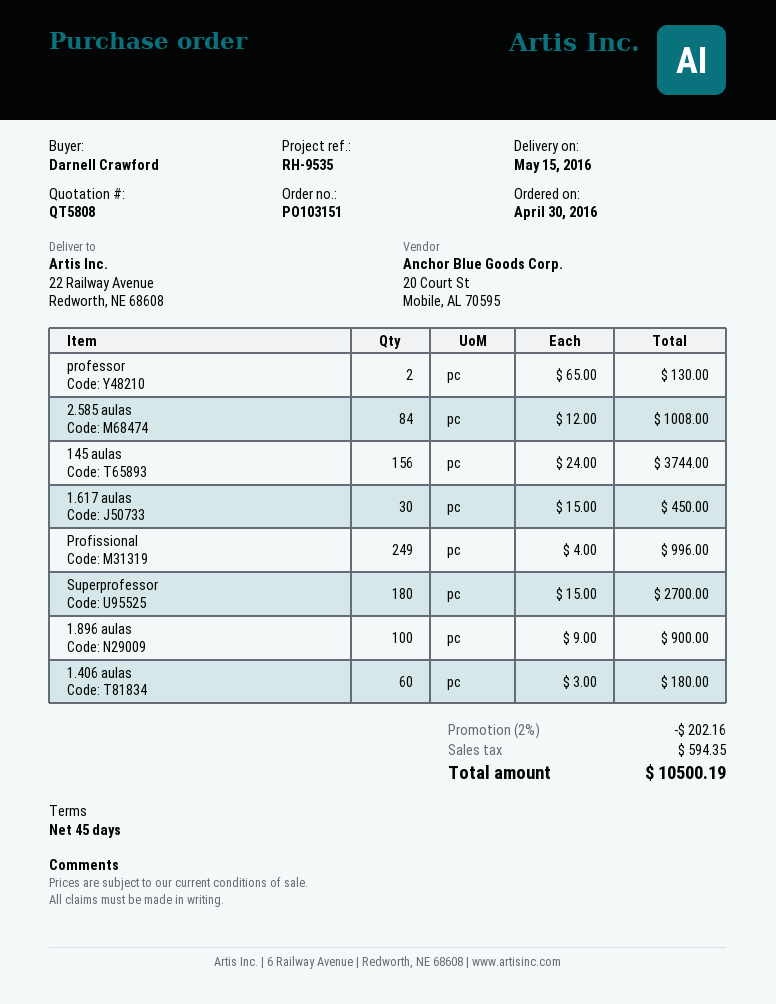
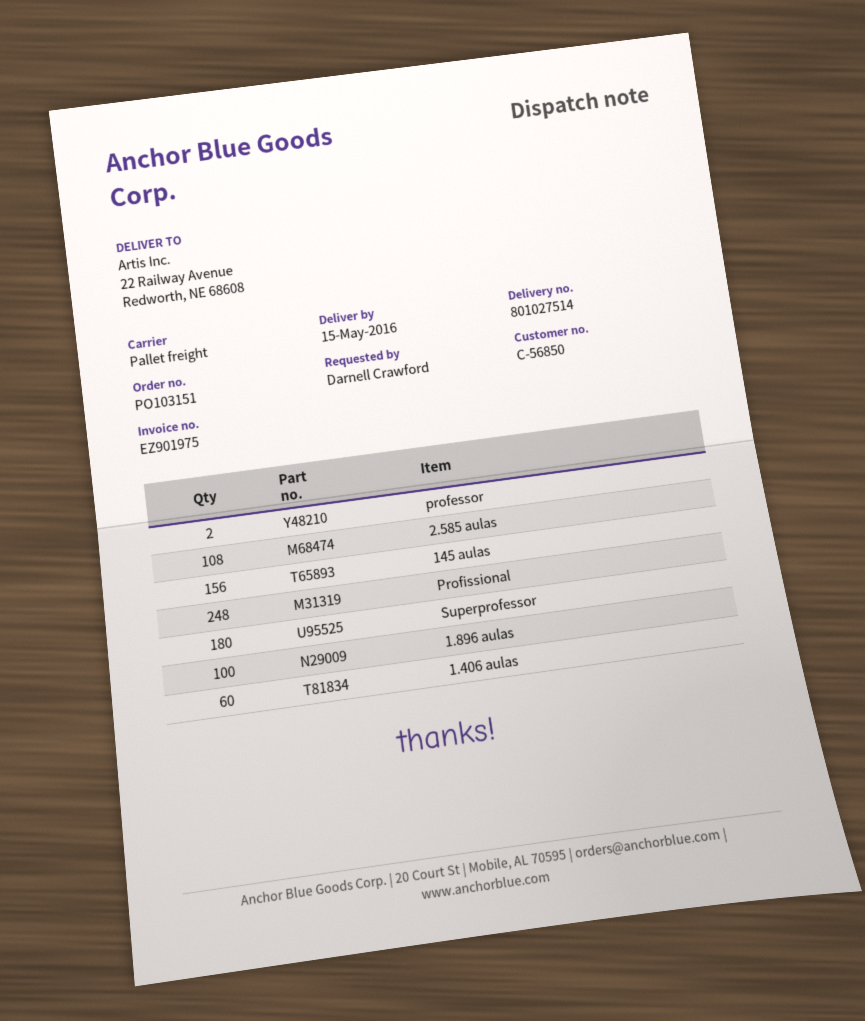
2.585 aulas: 84 -> 108
1.617 aulas: 30 -> none
Profissional: 249 -> 248

